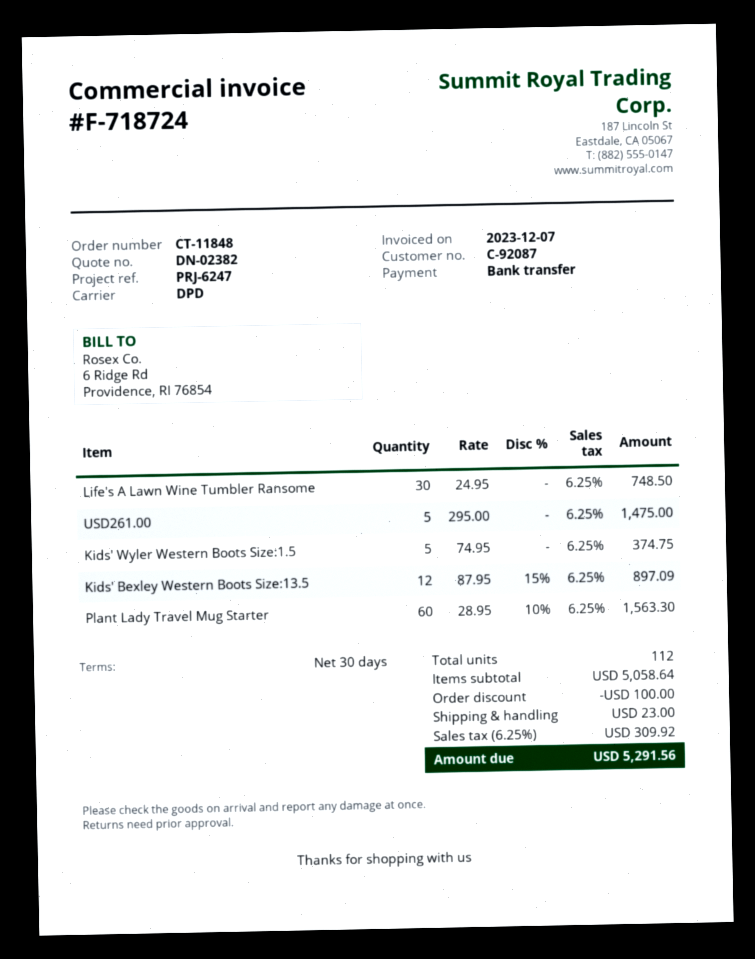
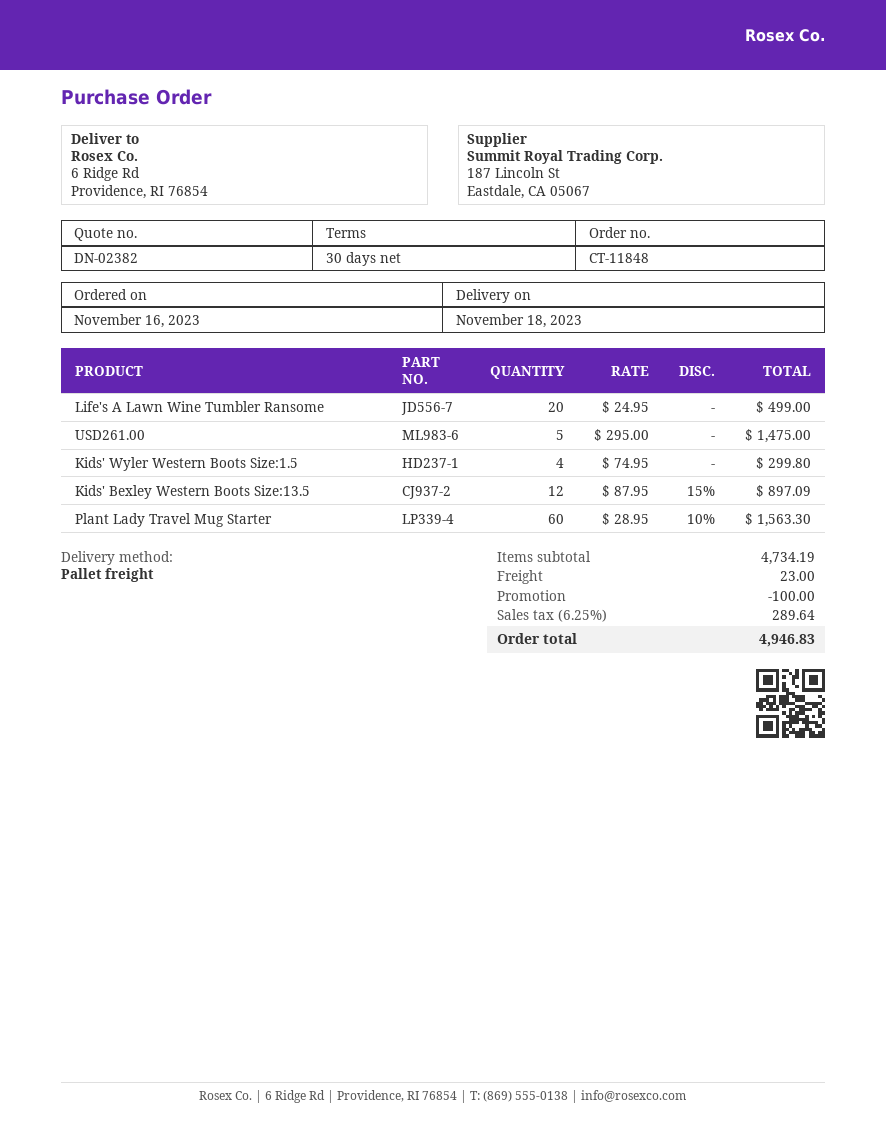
shipping method: DPD -> pallet freight
Life's A Lawn Wine Tumbler Ransome: 30 x 24.95 = 748.50 -> 20 x 24.95 = 499.00
Kids' Wyler Western Boots Size:1.5: 5 x 74.95 = 374.75 -> 4 x 74.95 = 299.80
subtotal: 5058.64 -> 4734.19
tax: 6.25% = 309.92 -> 6.25% = 289.64
total: 5291.56 -> 4946.83

